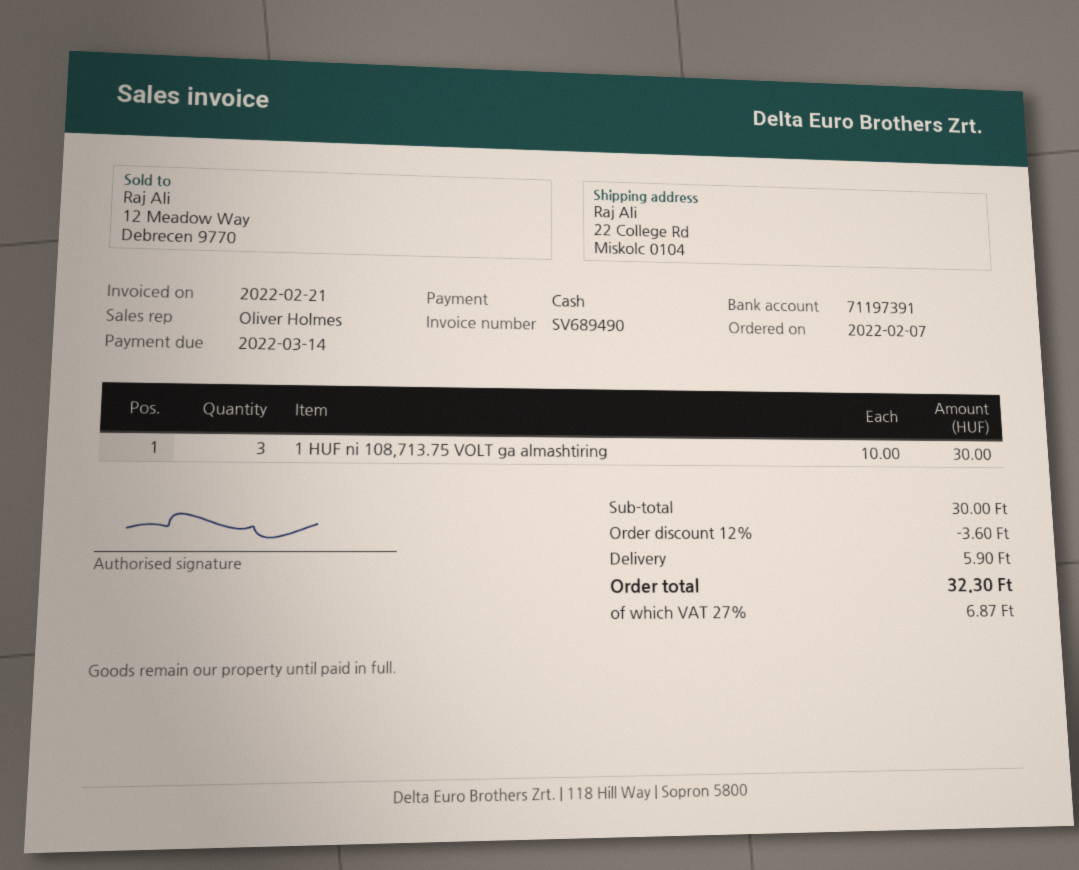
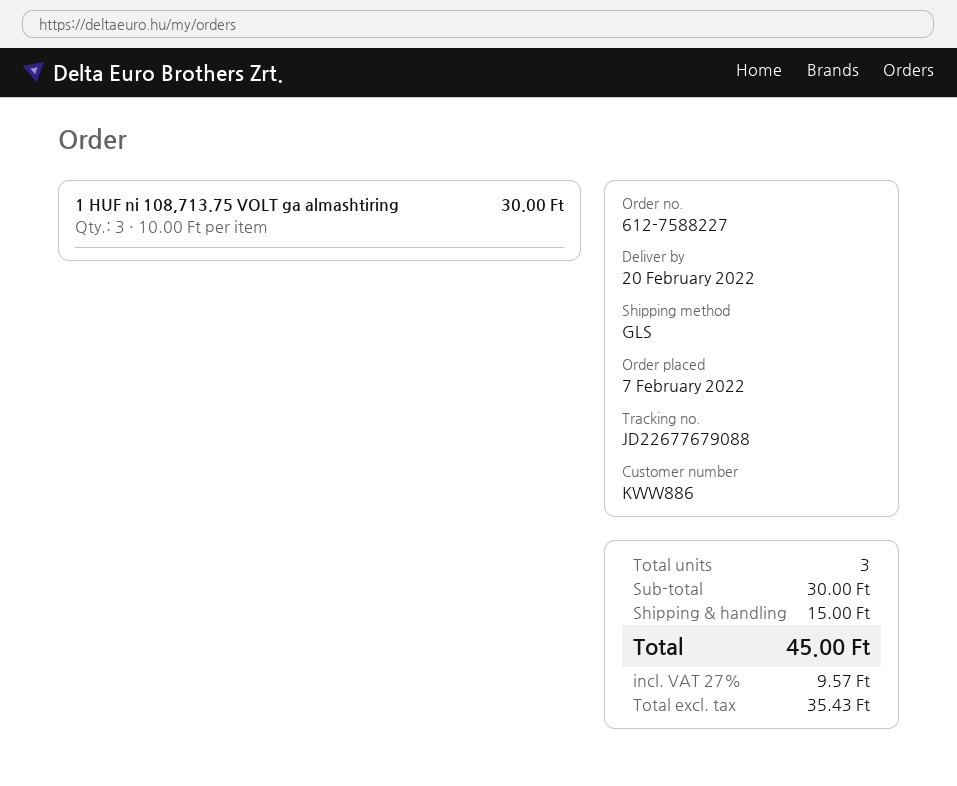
discount: 12% = 3.60 -> none
shipping: 5.90 -> 15.00
tax: 27% = 6.87 -> 27% = 9.57
total: 32.30 -> 45.00

